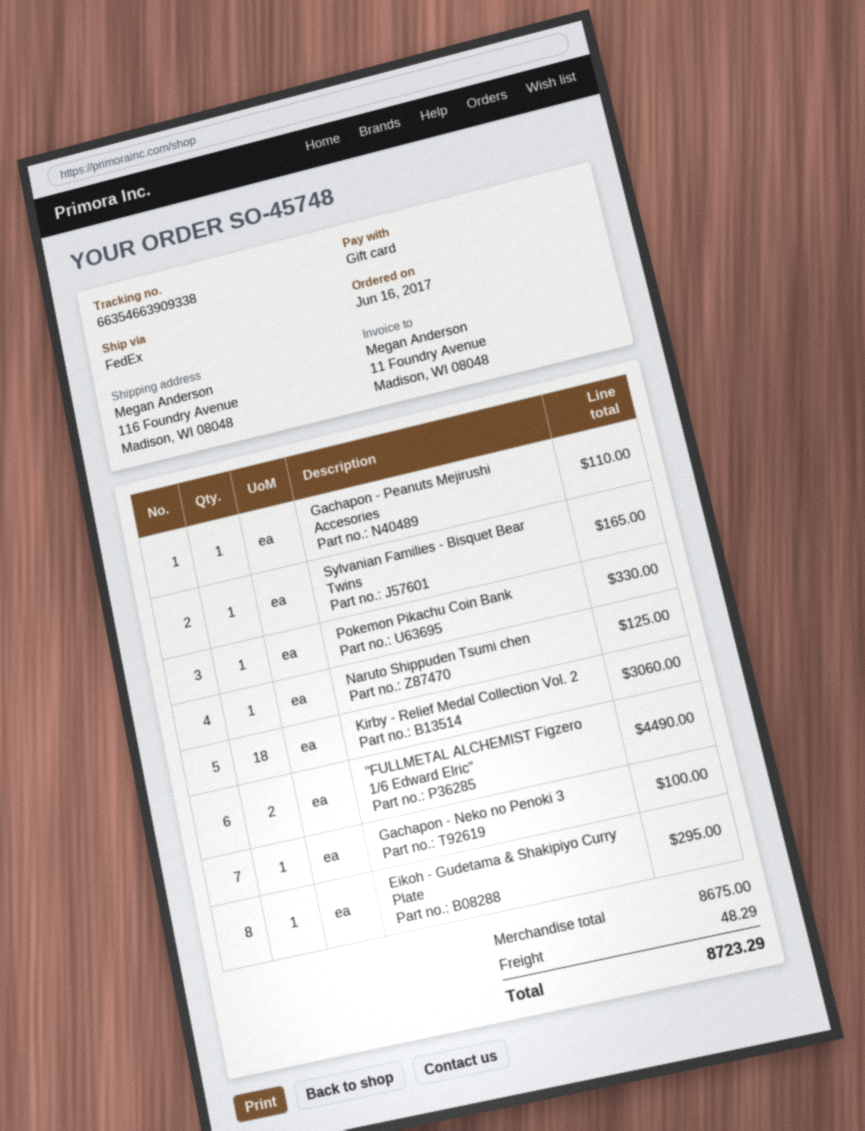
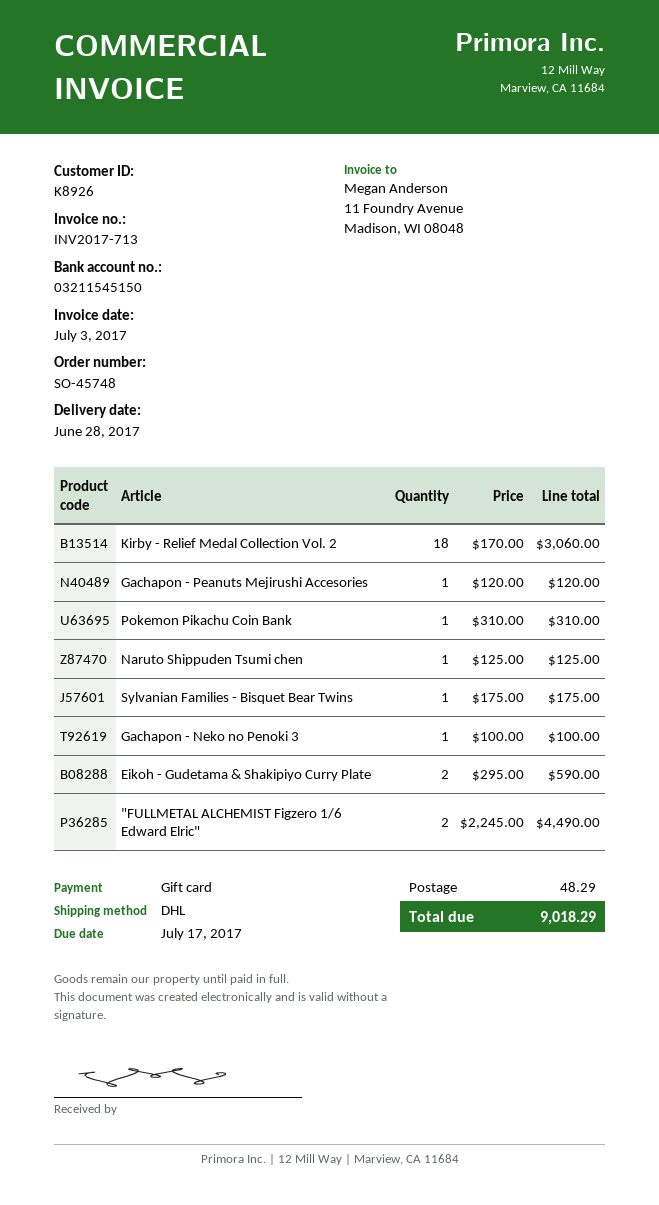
shipping method: FedEx -> DHL
Gachapon - Peanuts Mejirushi Accesories: 1 for 110.00 -> 1 for 120.00
Sylvanian Families - Bisquet Bear Twins: 1 for 165.00 -> 1 for 175.00
Pokemon Pikachu Coin Bank: 1 for 330.00 -> 1 for 310.00
Eikoh - Gudetama & Shakipiyo Curry Plate: 1 for 295.00 -> 2 for 590.00
total: 8723.29 -> 9018.29

